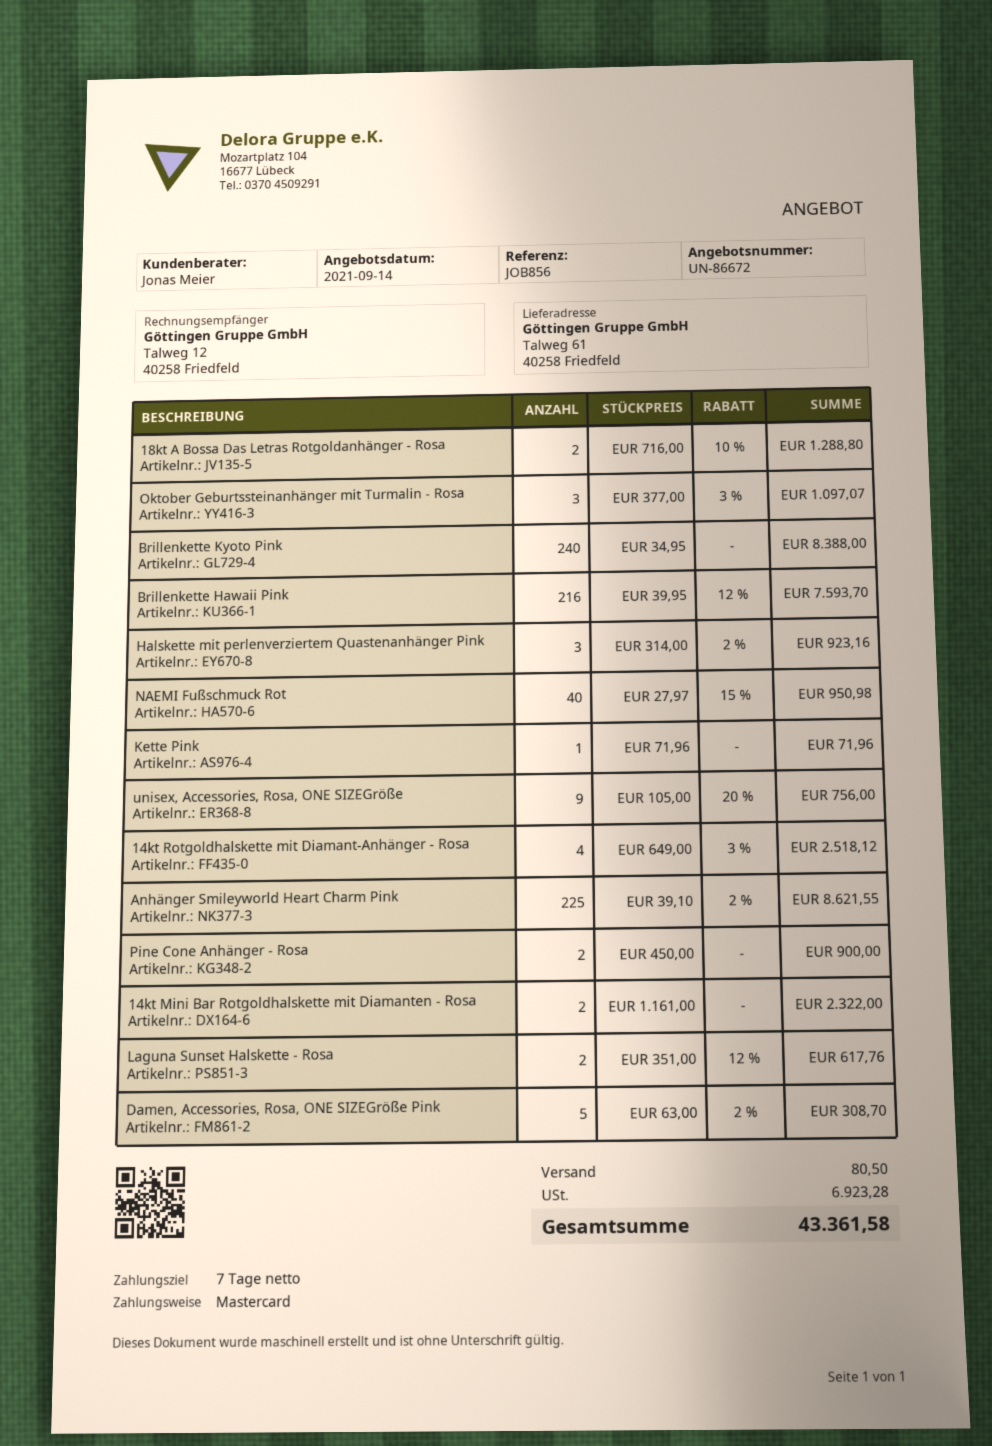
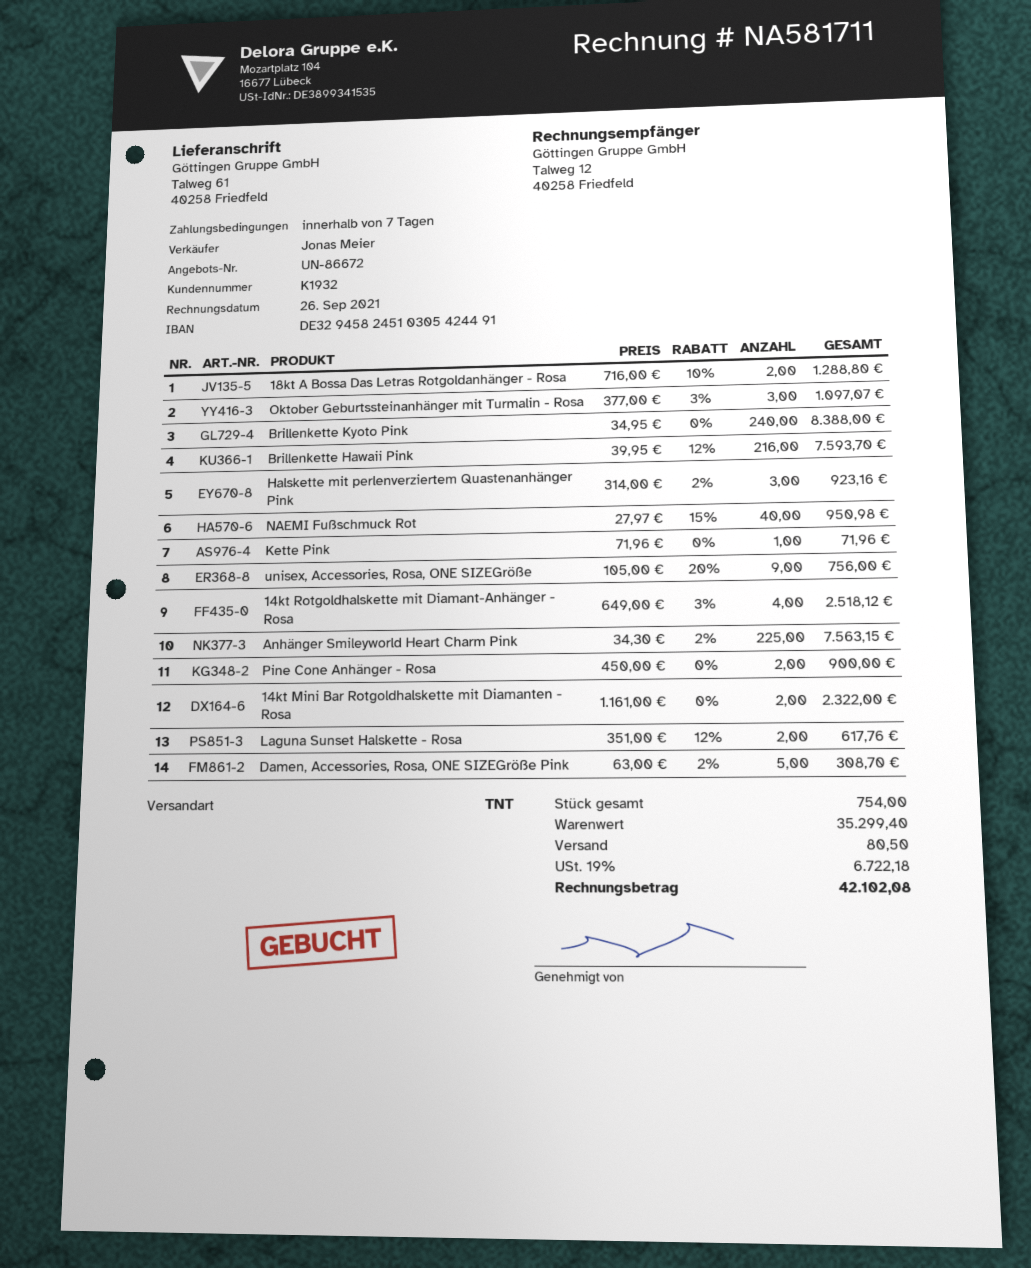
Anhänger Smileyworld Heart Charm Pink: 225 x 39.10 - 2% = 8621.55 -> 225 x 34.30 - 2% = 7563.15
tax: 6923.28 -> 6722.18
total: 43361.58 -> 42102.08

